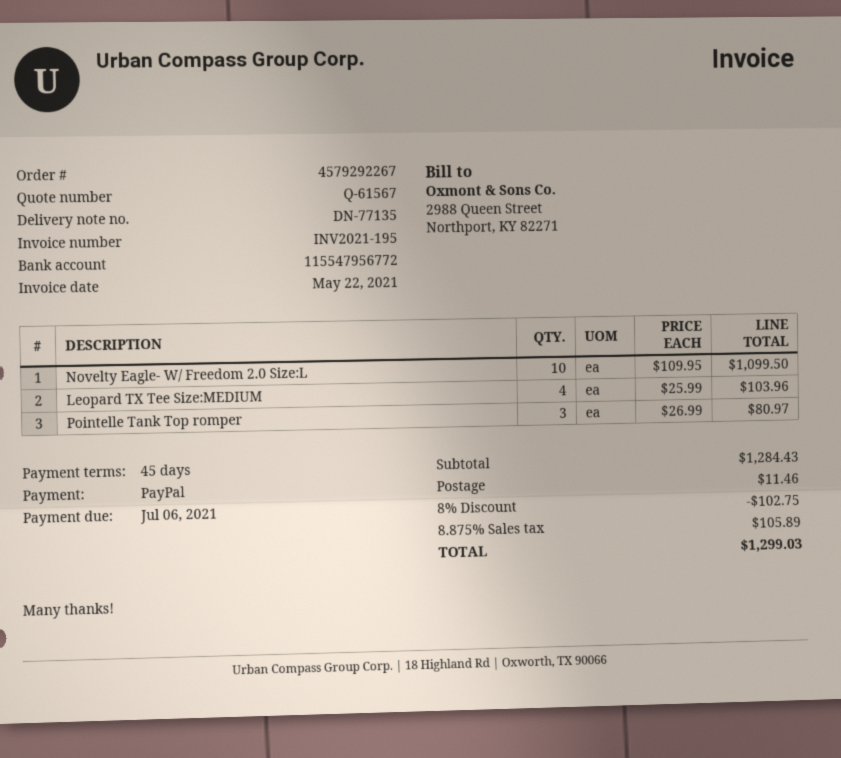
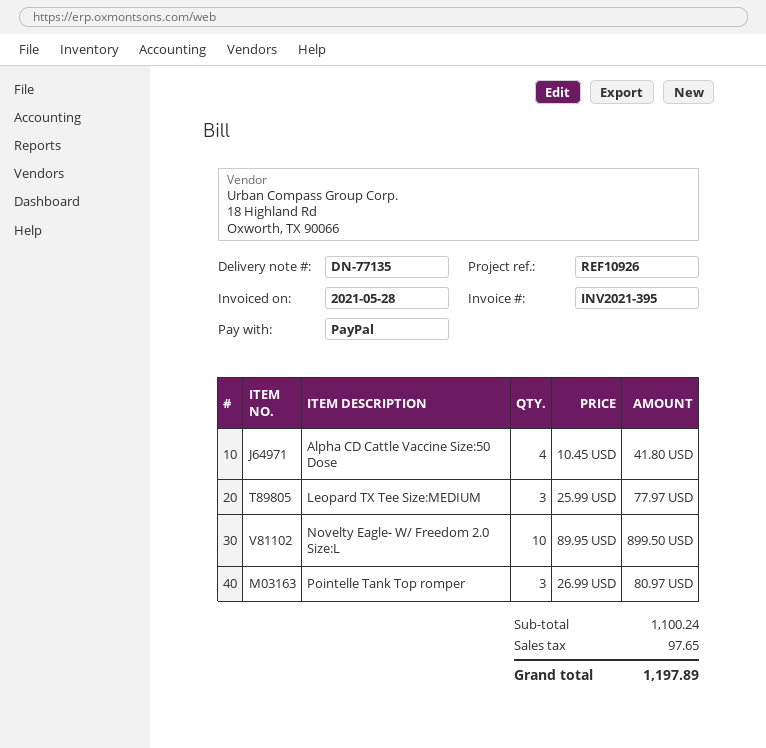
invoice number: INV2021-195 -> INV2021-395
invoice date: 2021-05-22 -> 2021-05-28
Novelty Eagle- W/ Freedom 2.0 Size:L: 10 x 109.95 = 1099.50 -> 10 x 89.95 = 899.50
Leopard TX Tee Size:MEDIUM: 4 x 25.99 = 103.96 -> 3 x 25.99 = 77.97
Alpha CD Cattle Vaccine Size:50 Dose: none -> 4 x 10.45 = 41.80
subtotal: 1284.43 -> 1100.24
discount: 8% = 102.75 -> none
shipping: 11.46 -> none
tax: 105.89 -> 97.65
total: 1299.03 -> 1197.89

